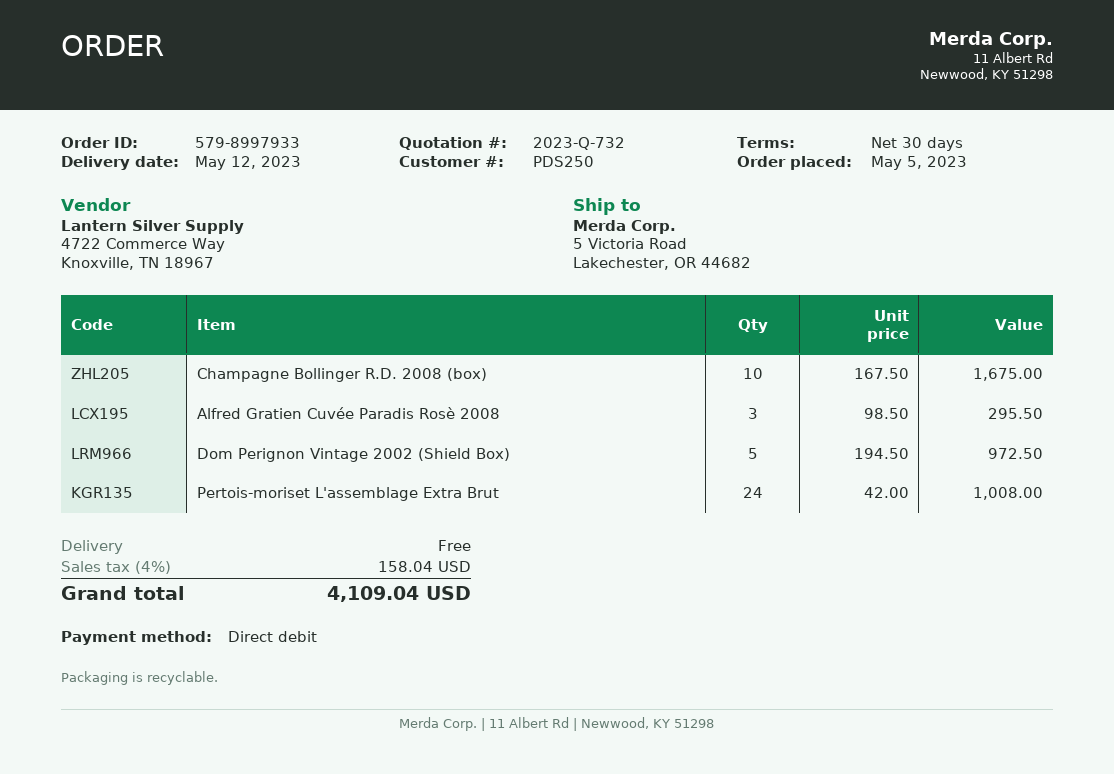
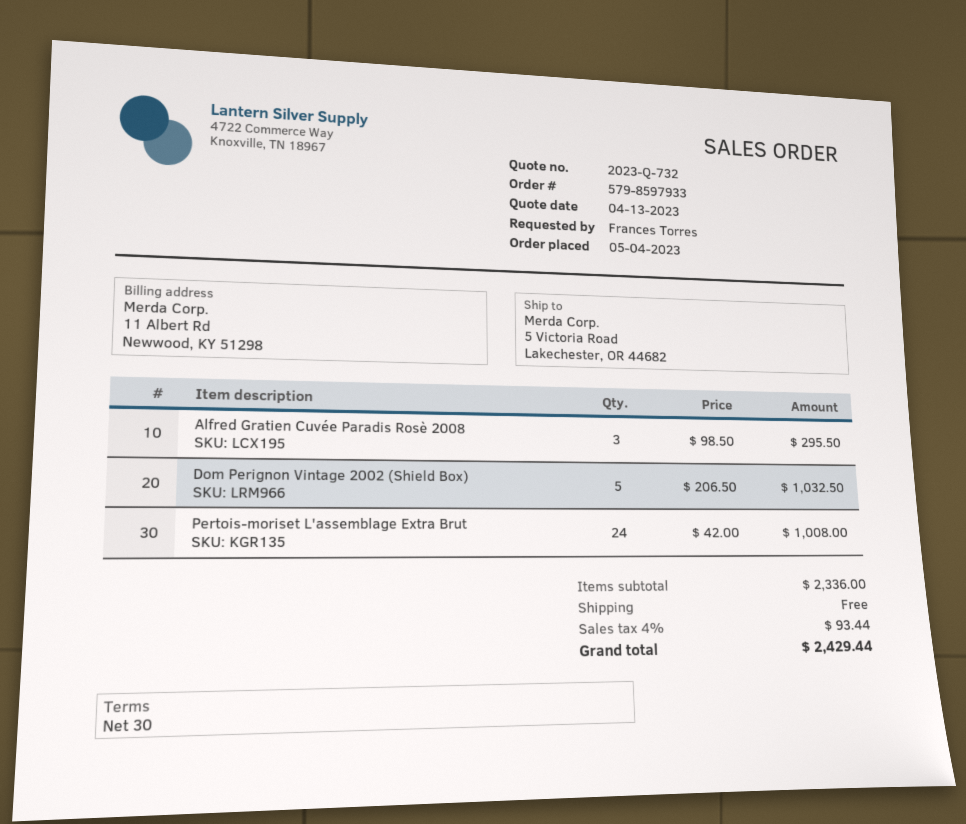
order number: 579-8997933 -> 579-8597933
order date: 2023-05-05 -> 2023-05-04
Champagne Bollinger R.D. 2008 (box): 10 x 167.50 = 1675.00 -> none
Dom Perignon Vintage 2002 (Shield Box): 5 x 194.50 = 972.50 -> 5 x 206.50 = 1032.50
tax: 4% = 158.04 -> 4% = 93.44
total: 4109.04 -> 2429.44

